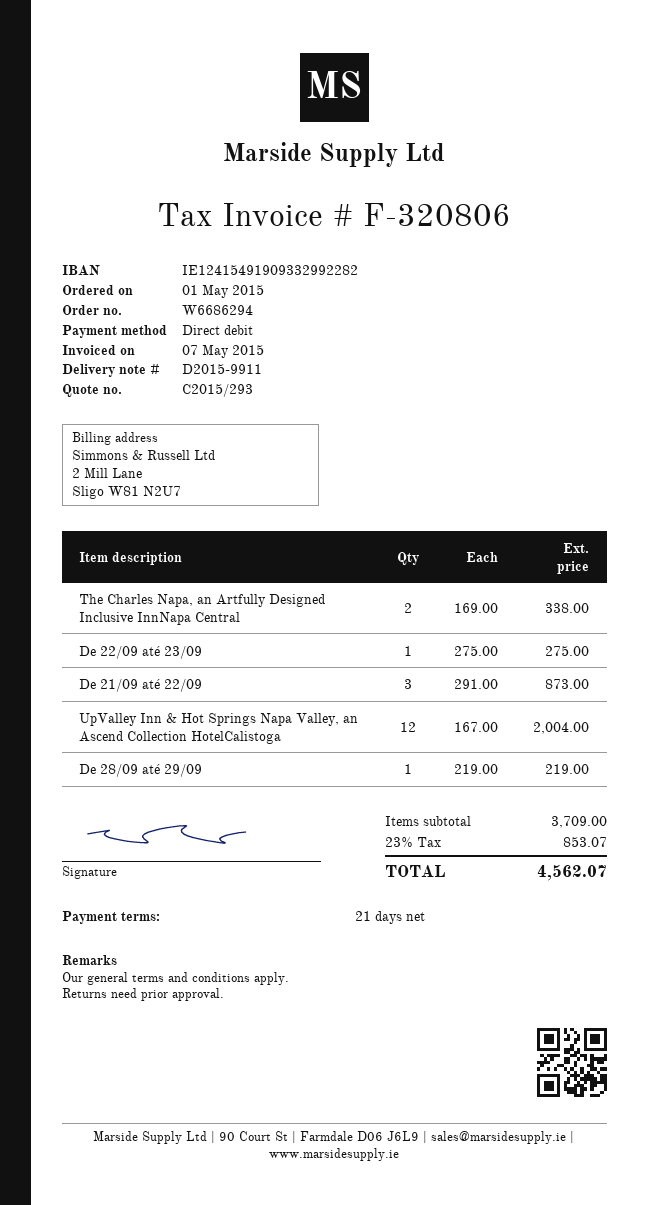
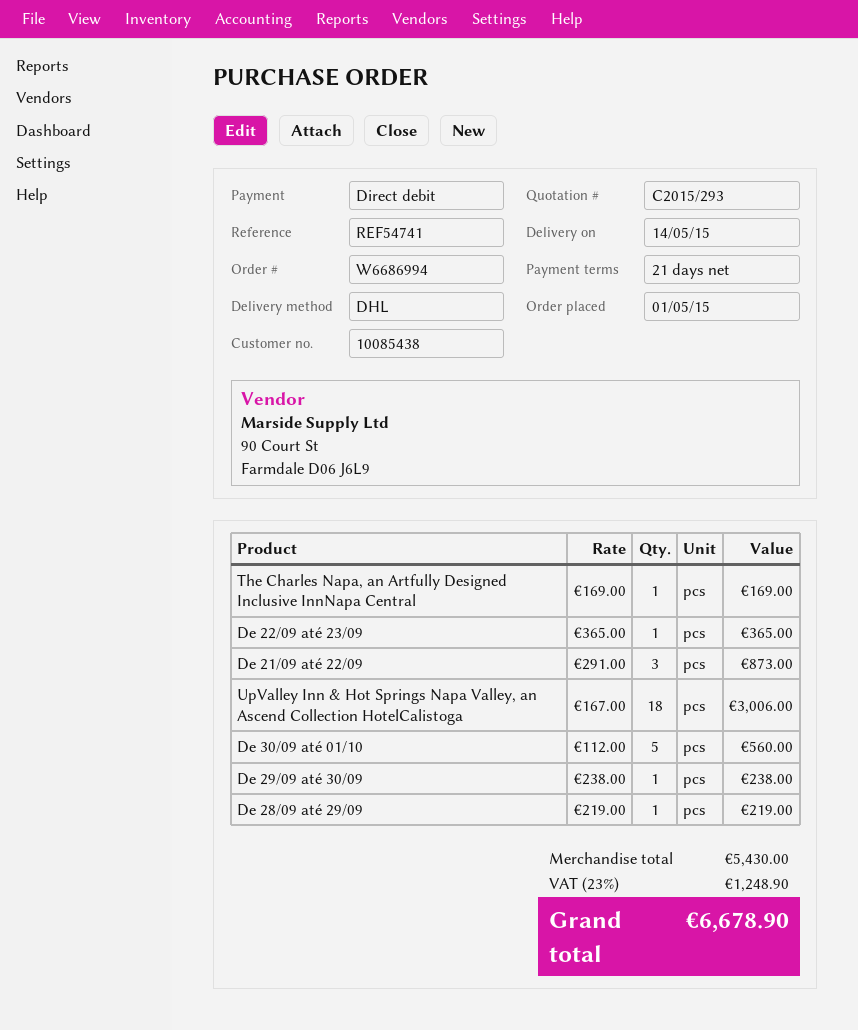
order number: W6686294 -> W6686994
The Charles Napa, an Artfully Designed Inclusive InnNapa Central: 2 x 169.00 = 338.00 -> 1 x 169.00 = 169.00
De 22/09 até 23/09: 1 x 275.00 = 275.00 -> 1 x 365.00 = 365.00
UpValley Inn & Hot Springs Napa Valley, an Ascend Collection HotelCalistoga: 12 x 167.00 = 2004.00 -> 18 x 167.00 = 3006.00
De 30/09 até 01/10: none -> 5 x 112.00 = 560.00
De 29/09 até 30/09: none -> 1 x 238.00 = 238.00
subtotal: 3709.00 -> 5430.00
tax: 23% = 853.07 -> 23% = 1248.90
total: 4562.07 -> 6678.90

